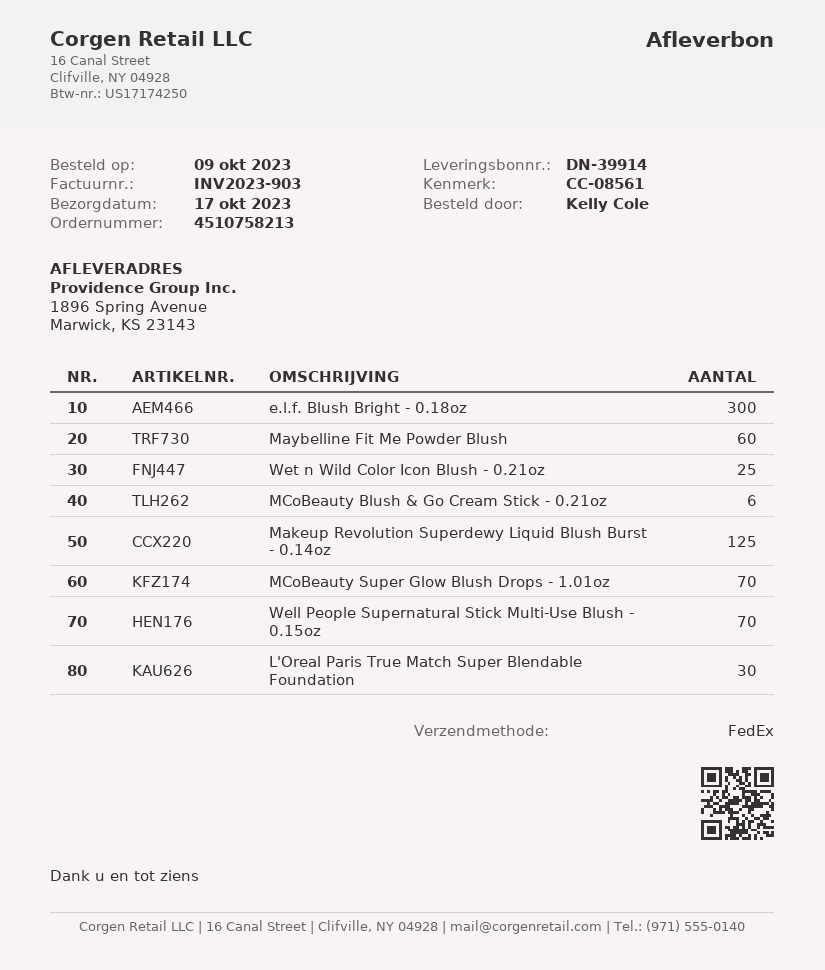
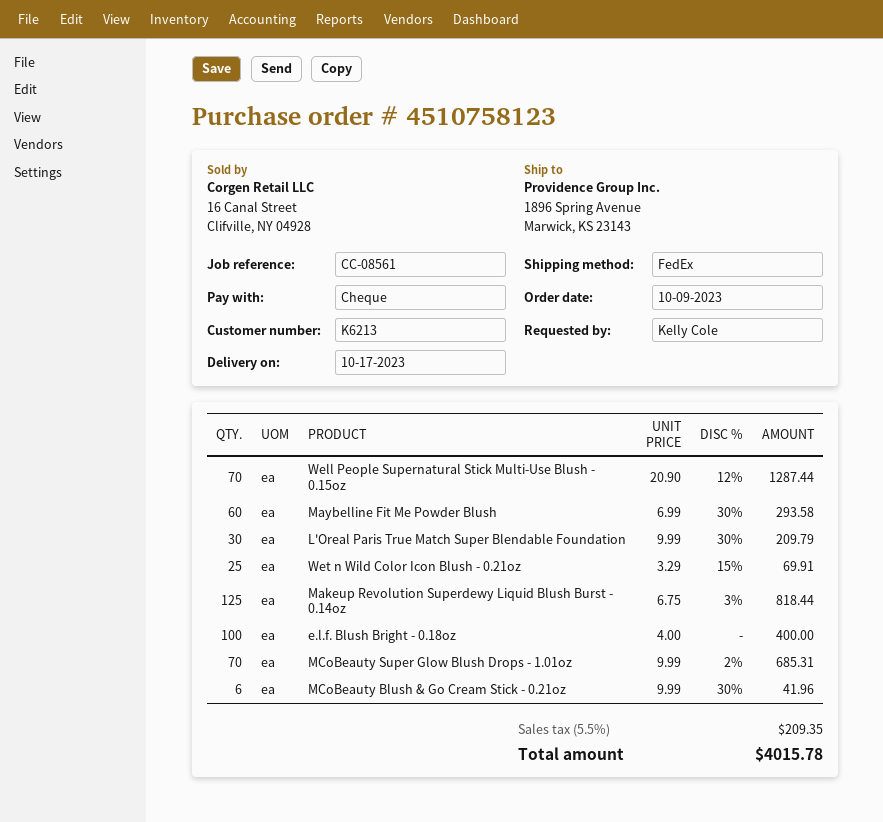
order number: 4510758213 -> 4510758123
e.l.f. Blush Bright - 0.18oz: 300 -> 100

